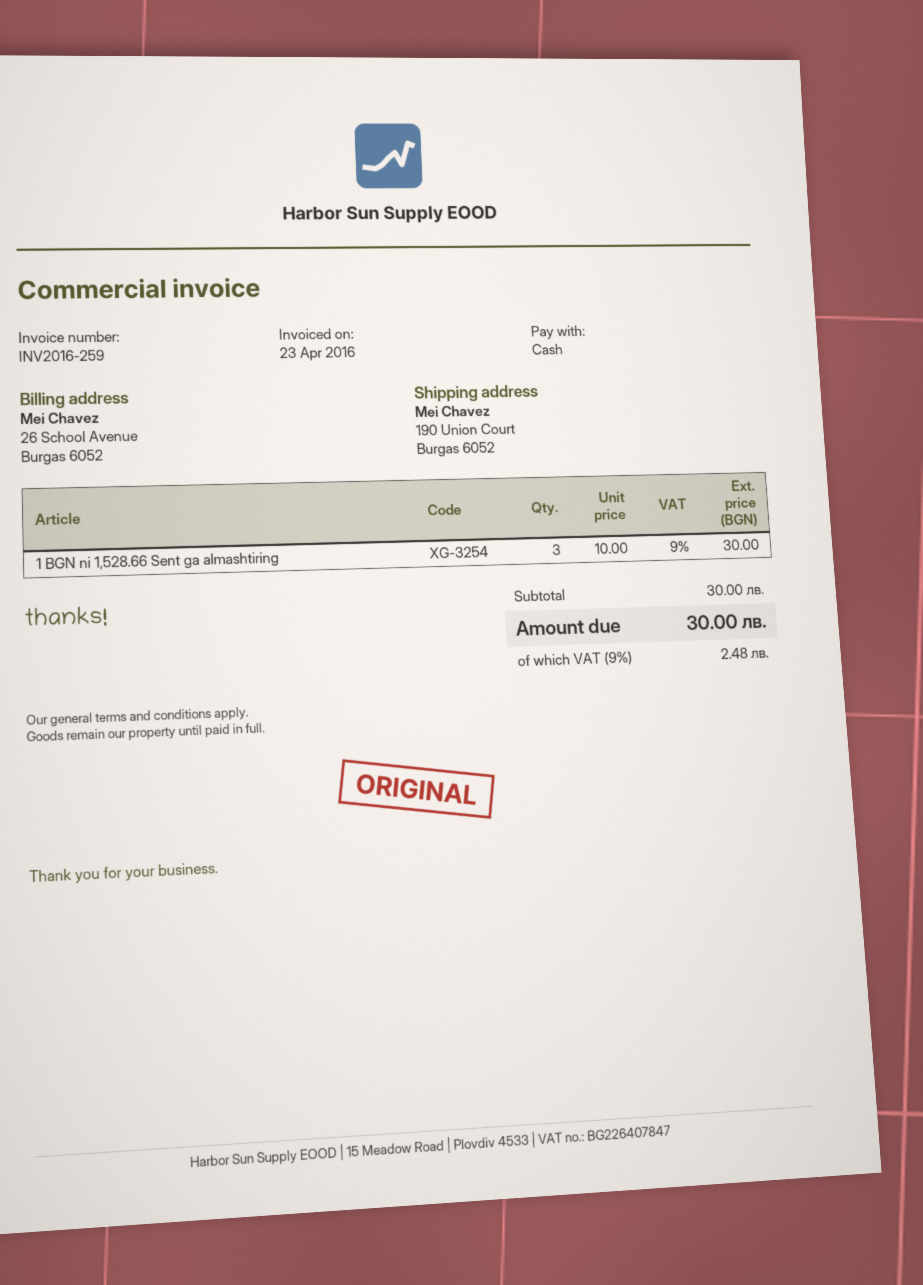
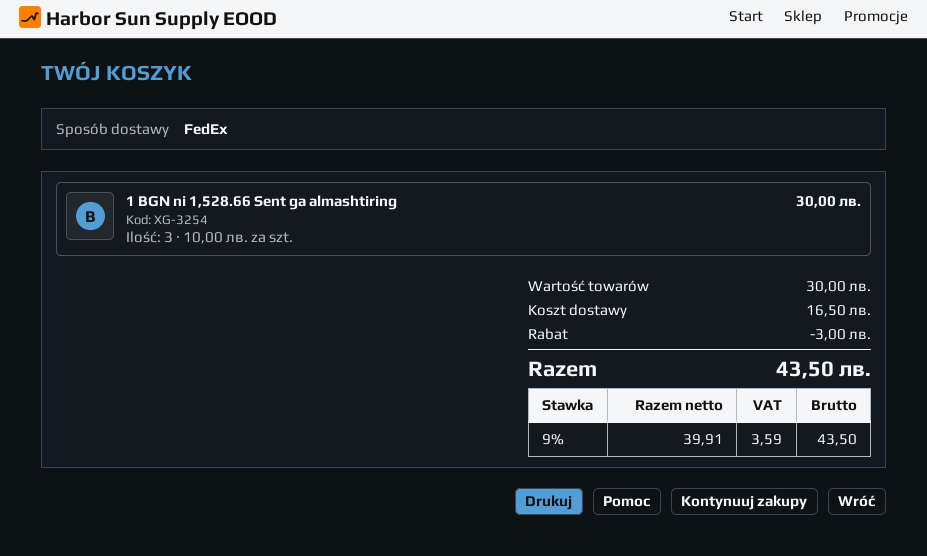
discount: none -> 3.00
shipping: none -> 16.50
tax: 9% = 2.48 -> 9% = 3.59
total: 30.00 -> 43.50

